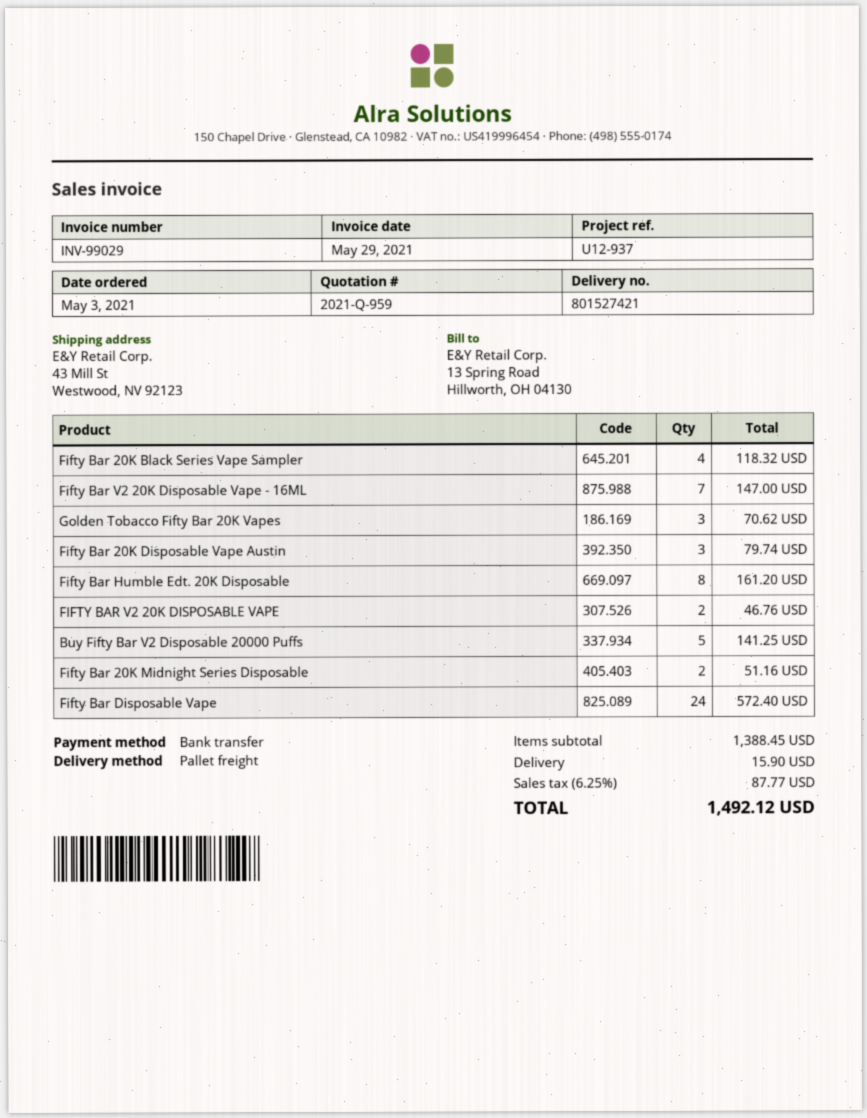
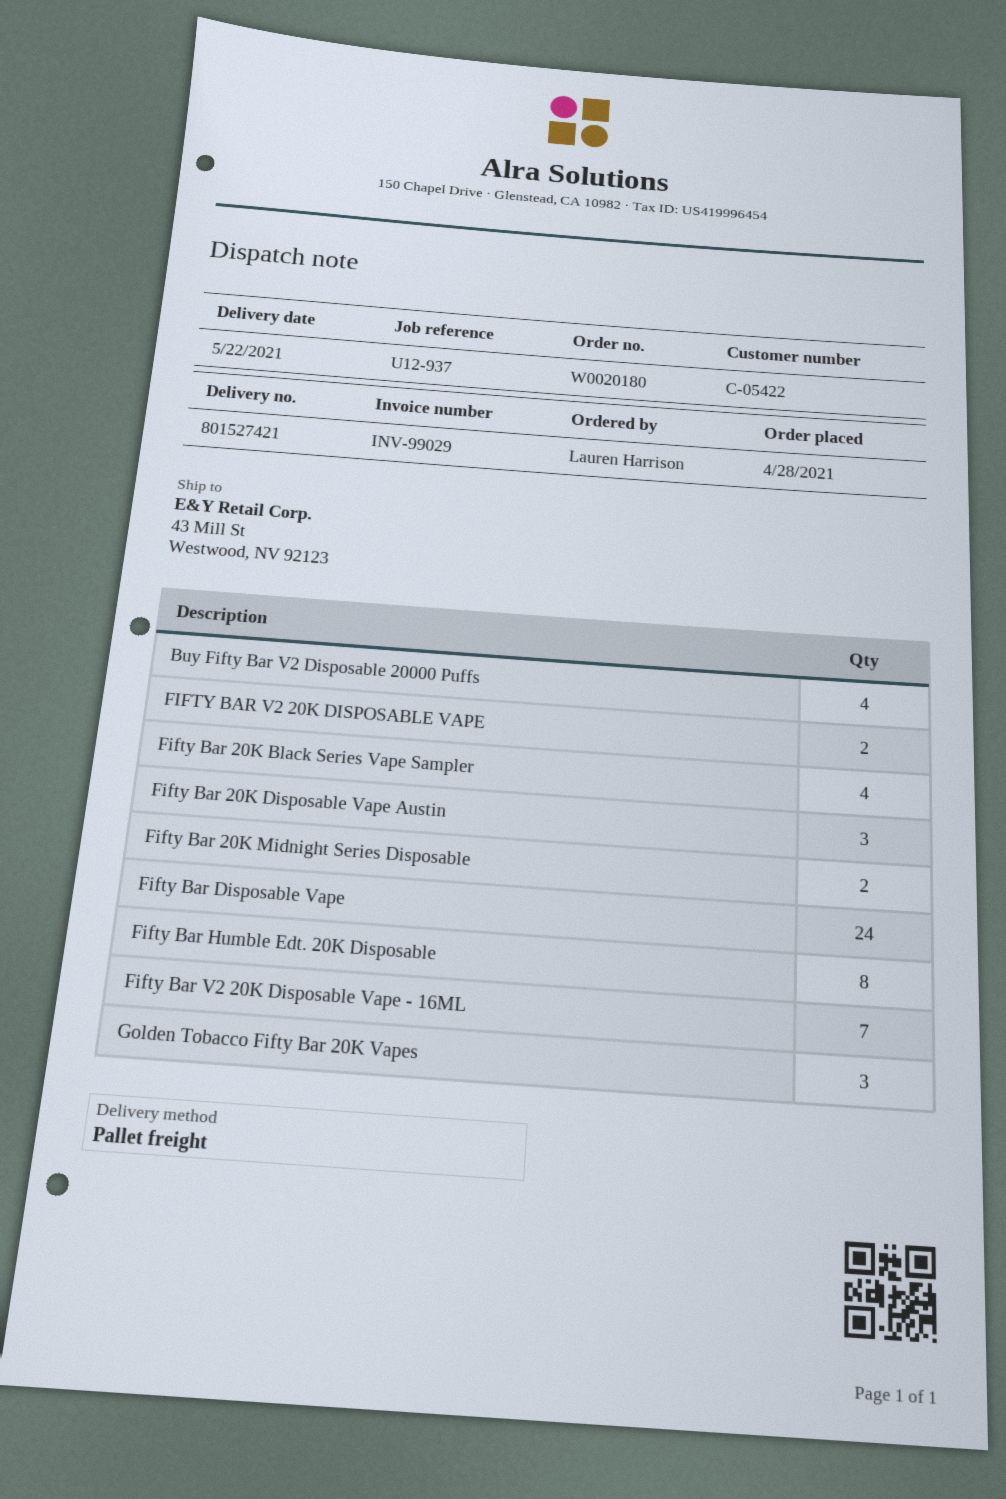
order date: 2021-05-03 -> 2021-04-28
Buy Fifty Bar V2 Disposable 20000 Puffs: 5 -> 4

